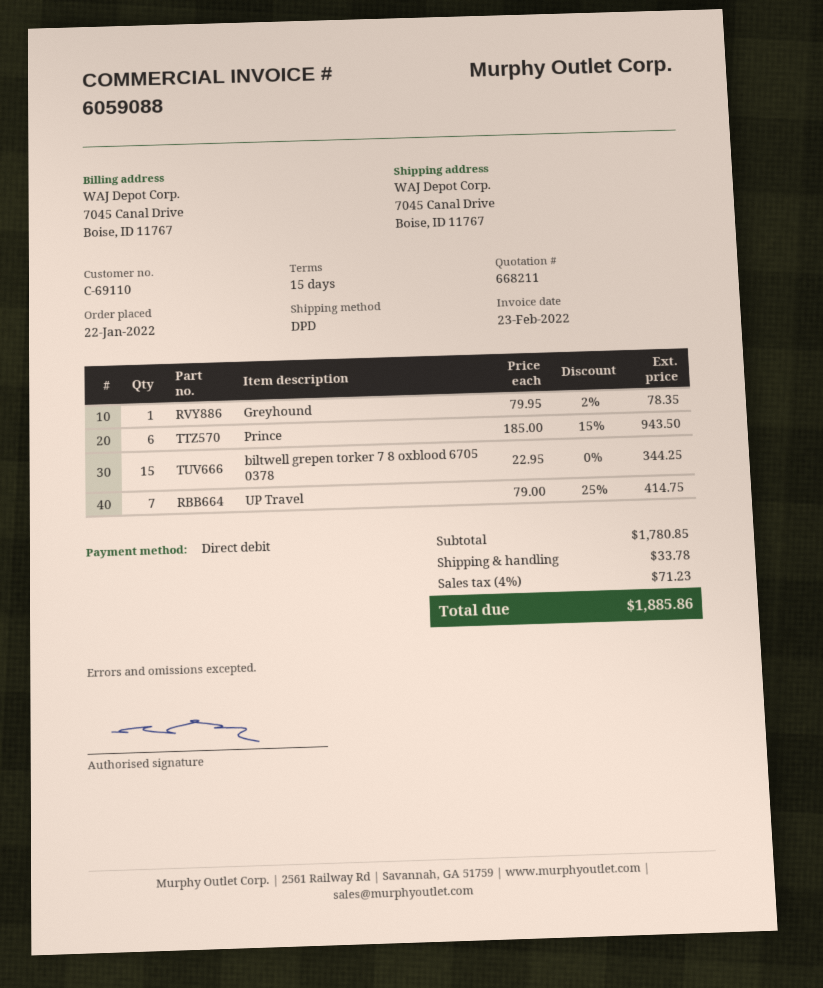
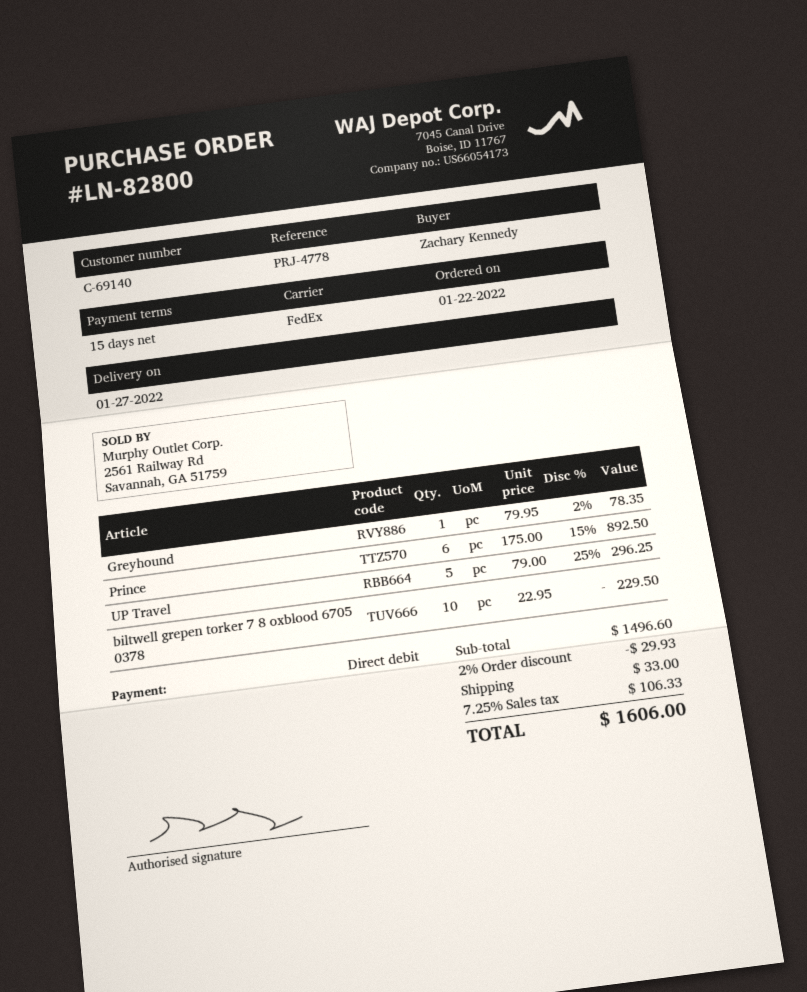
customer number: C-69110 -> C-69140
shipping method: DPD -> FedEx
Prince: 6 x 185.00 - 15% = 943.50 -> 6 x 175.00 - 15% = 892.50
biltwell grepen torker 7 8 oxblood 6705 0378: 15 x 22.95 = 344.25 -> 10 x 22.95 = 229.50
UP Travel: 7 x 79.00 - 25% = 414.75 -> 5 x 79.00 - 25% = 296.25
subtotal: 1780.85 -> 1496.60
discount: none -> 2% = 29.93
shipping: 33.78 -> 33.00
tax: 4% = 71.23 -> 7.25% = 106.33
total: 1885.86 -> 1606.00

